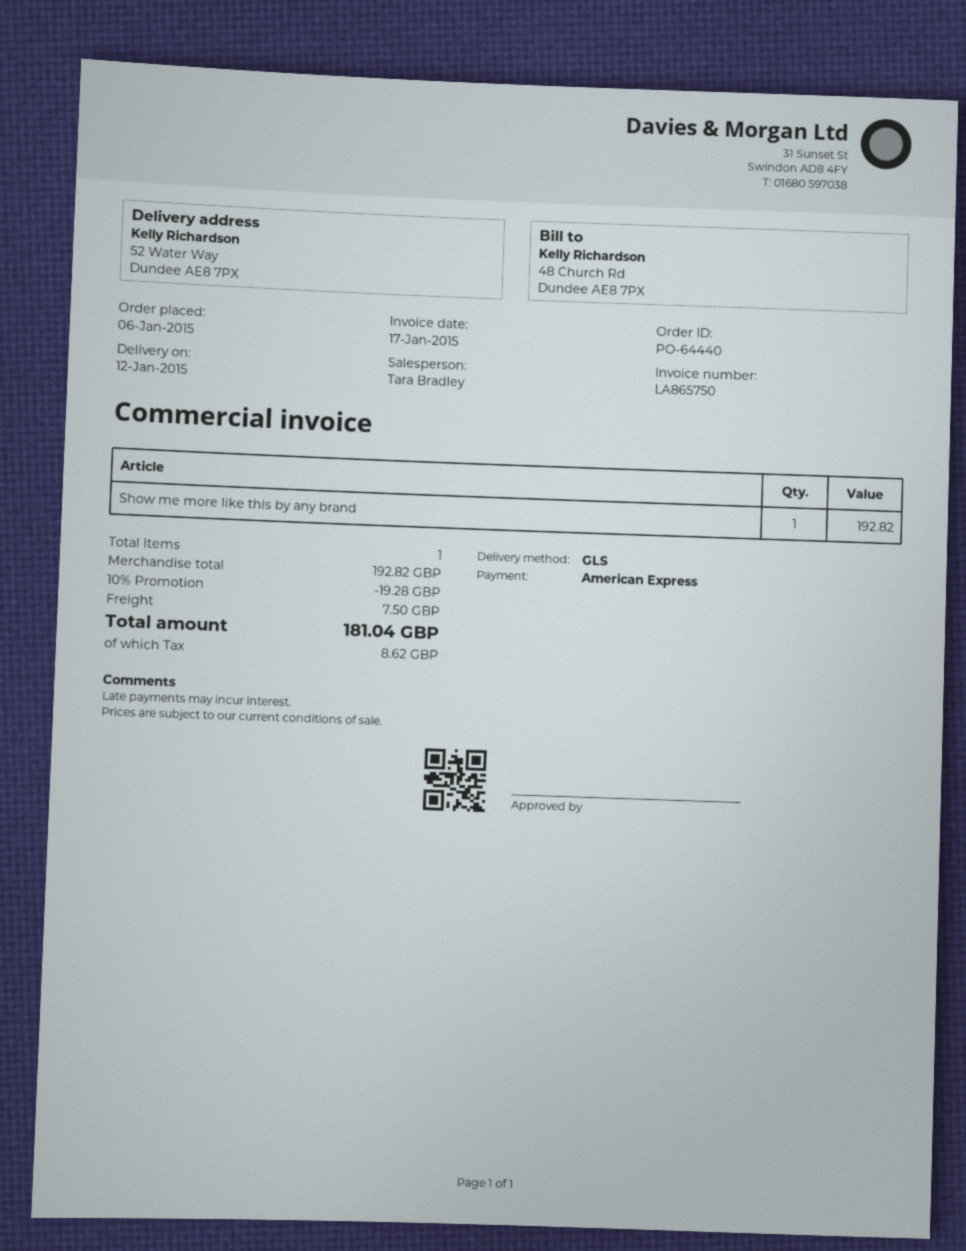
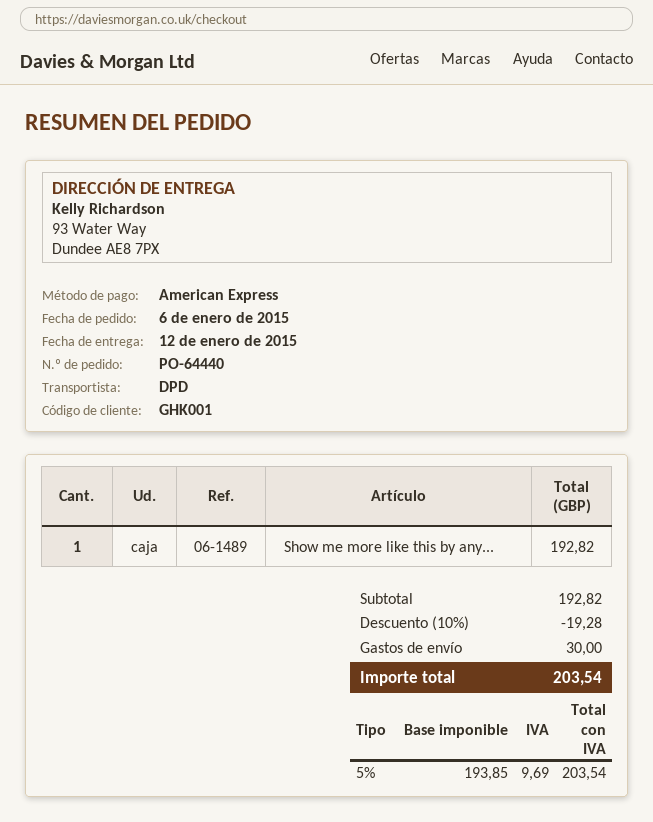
shipping method: GLS -> DPD
ship to: 52 Water Way, Dundee AE8 7PX -> 93 Water Way, Dundee AE8 7PX
shipping: 7.50 -> 30.00
tax: 8.62 -> 9.69
total: 181.04 -> 203.54

